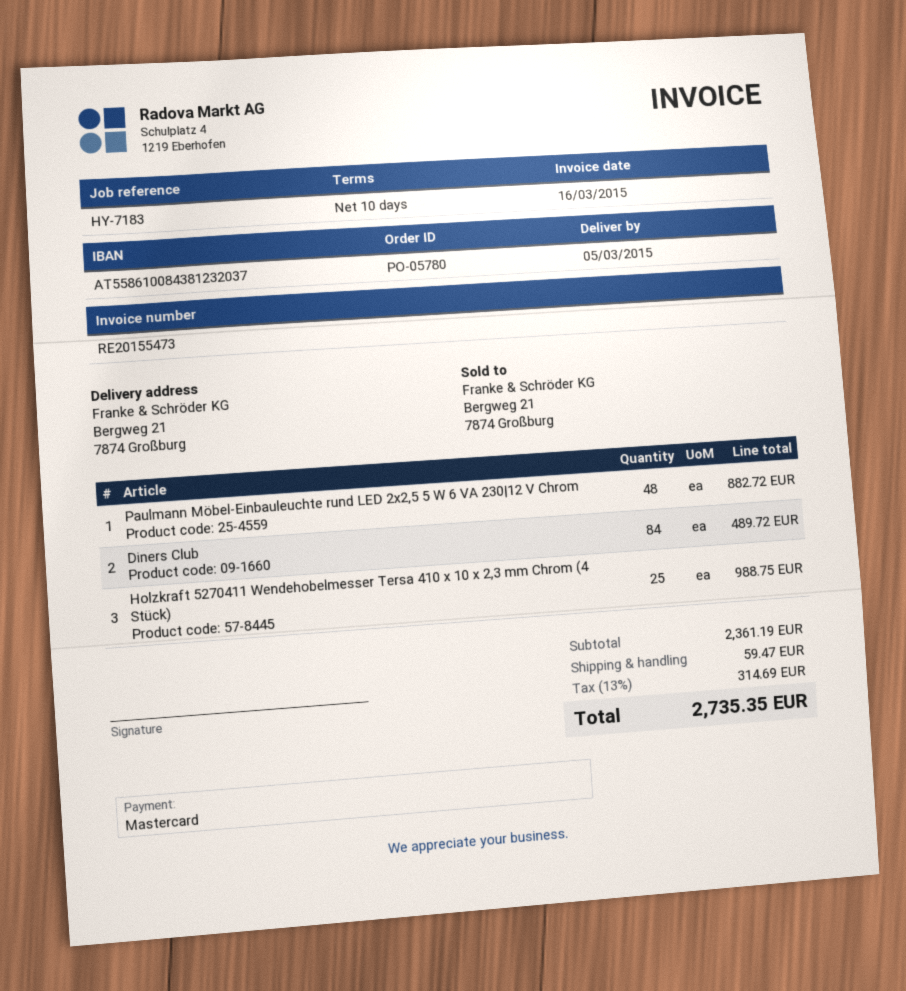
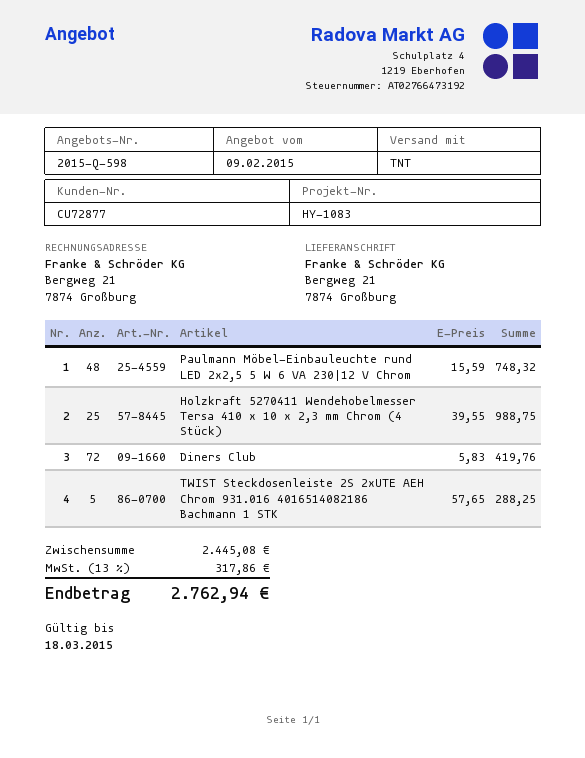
reference: HY-7183 -> HY-1083
Paulmann Möbel-Einbauleuchte rund LED 2x2,5 5 W 6 VA 230|12 V Chrom: 48 for 882.72 -> 48 for 748.32
Diners Club: 84 for 489.72 -> 72 for 419.76
TWIST Steckdosenleiste 2S 2xUTE AEH Chrom 931.016 4016514082186 Bachmann 1 STK: none -> 5 for 288.25
subtotal: 2361.19 -> 2445.08
shipping: 59.47 -> none
tax: 13% = 314.69 -> 13% = 317.86
total: 2735.35 -> 2762.94

